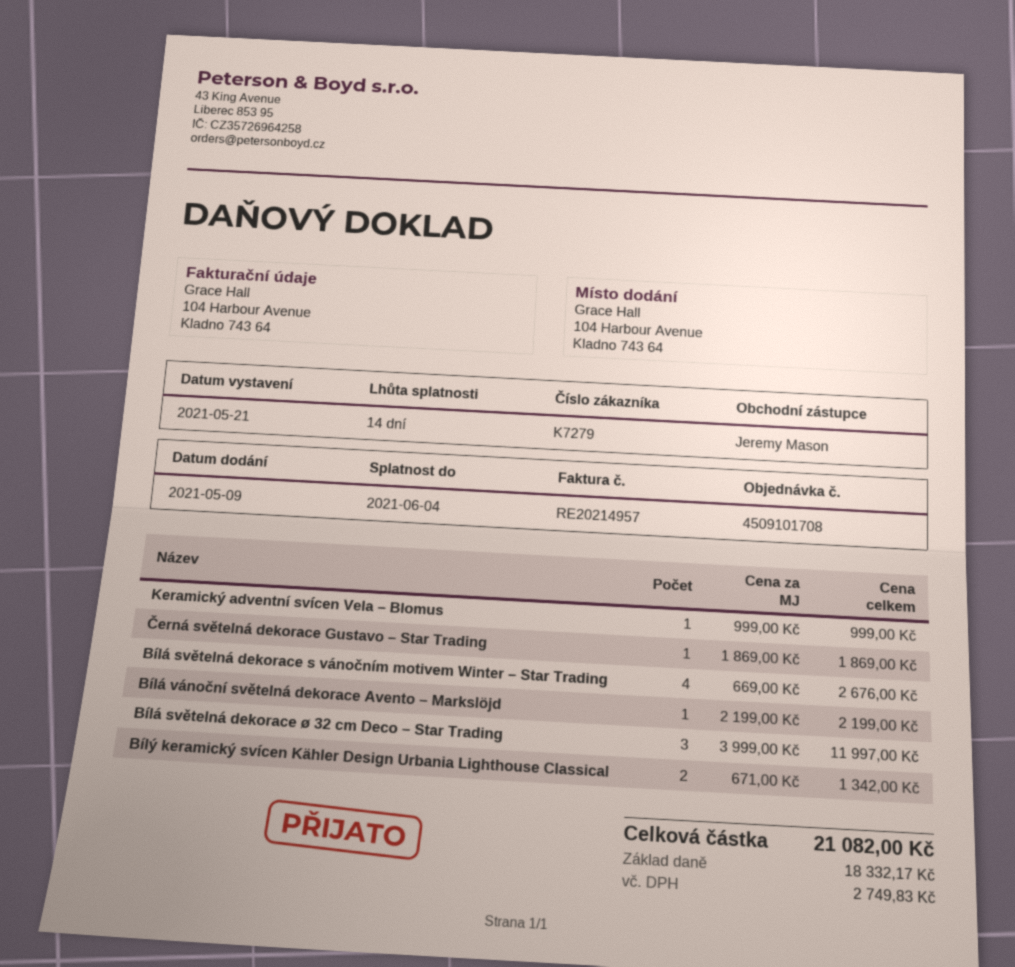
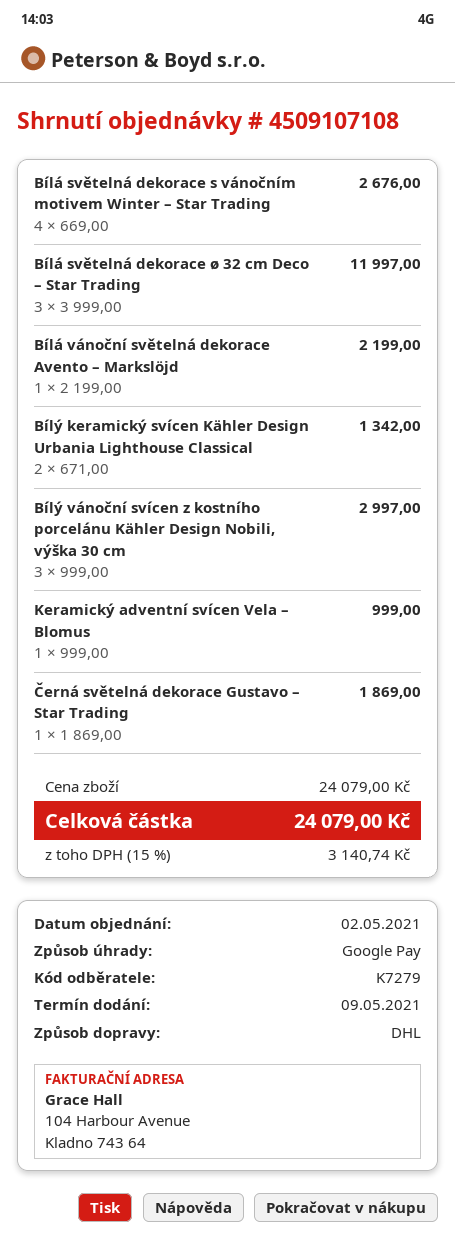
order number: 4509101708 -> 4509107108
Bílý vánoční svícen z kostního porcelánu Kähler Design Nobili, výška 30 cm: none -> 3 x 999.00 = 2997.00
tax: 2749.83 -> 3140.74
total: 21082.00 -> 24079.00

